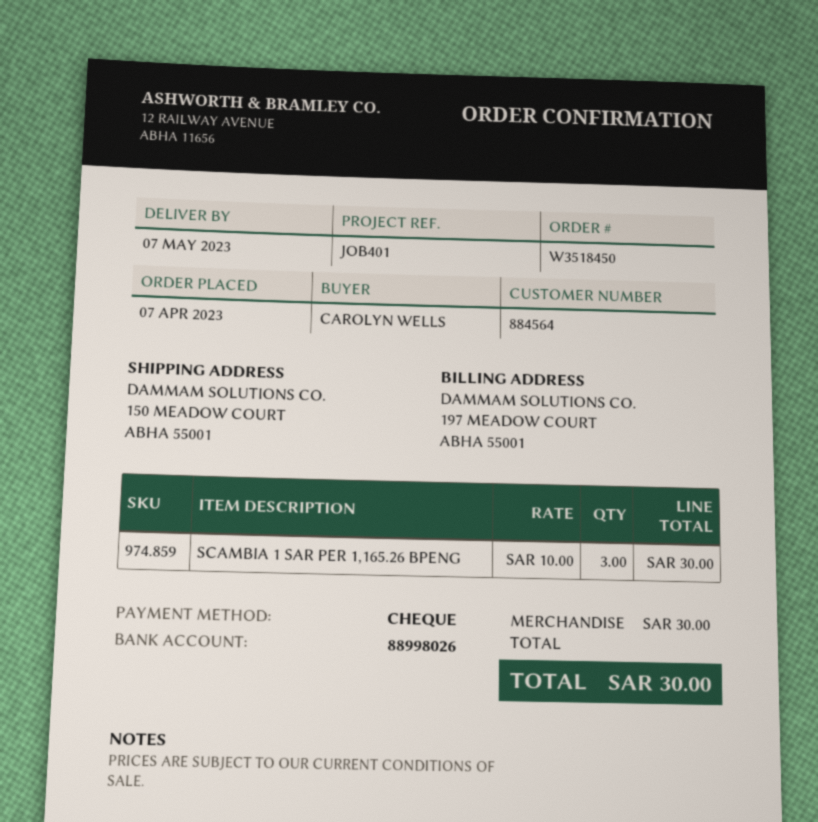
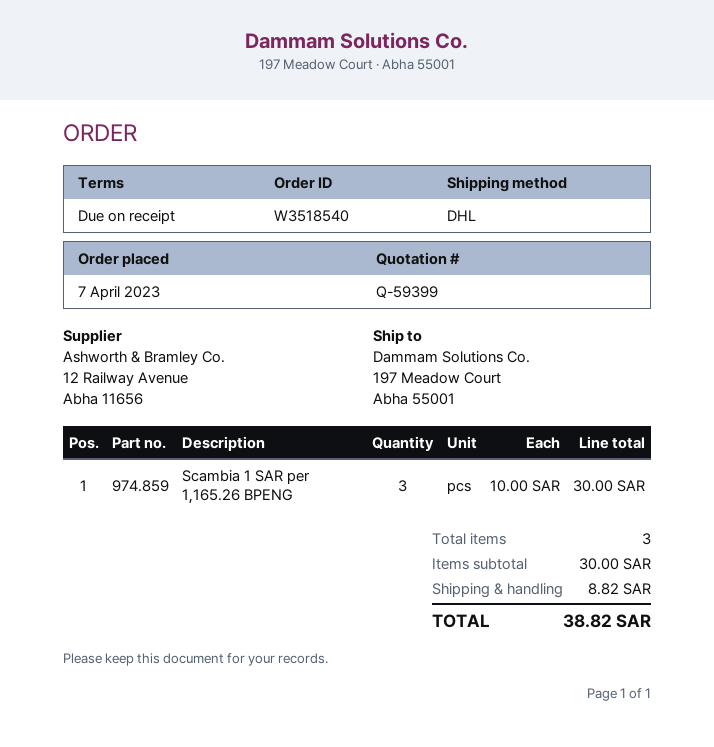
order number: W3518450 -> W3518540
ship to: 150 MEADOW COURT, ABHA 55001 -> 197 Meadow Court, Abha 55001
shipping: none -> 8.82
total: 30.00 -> 38.82

